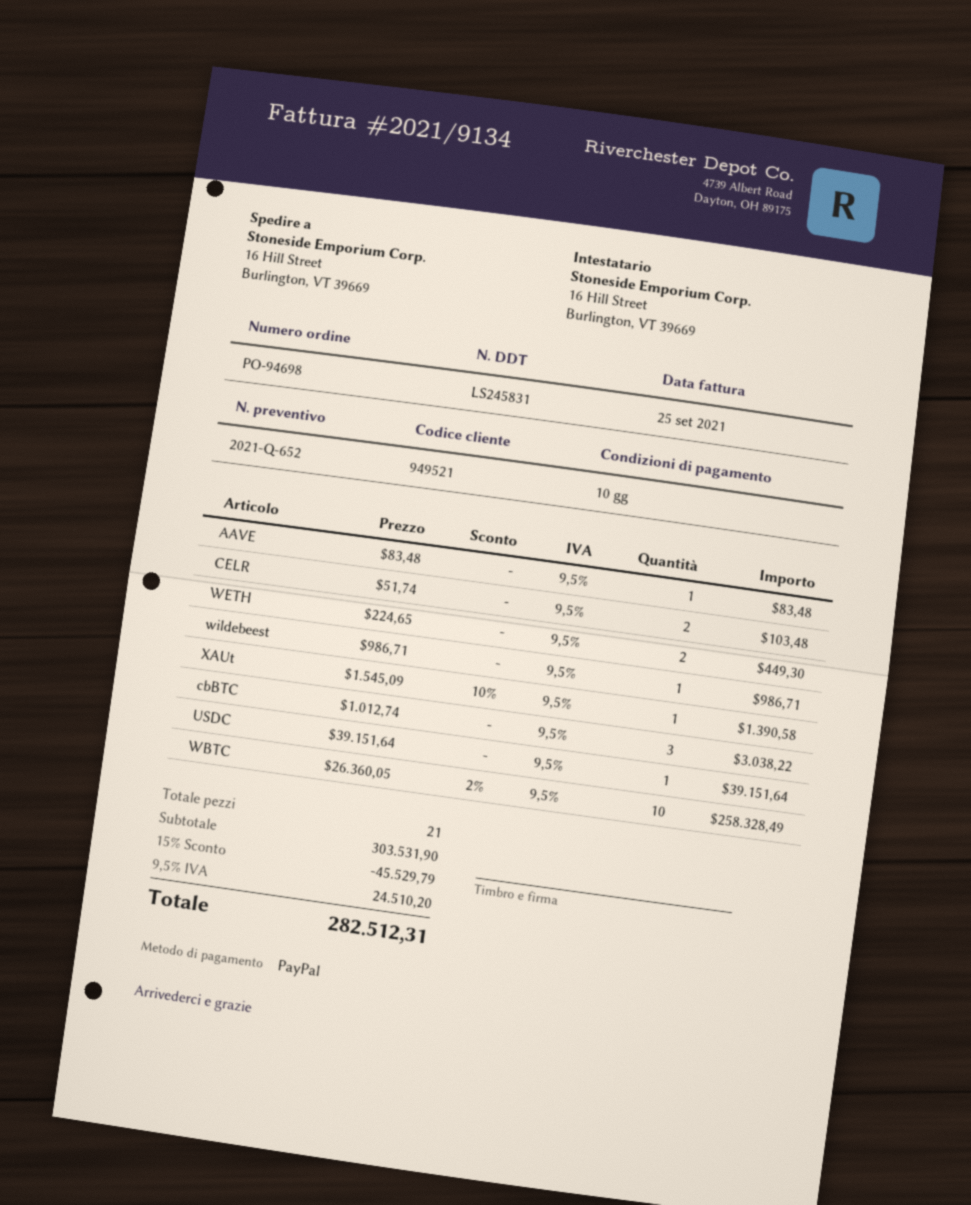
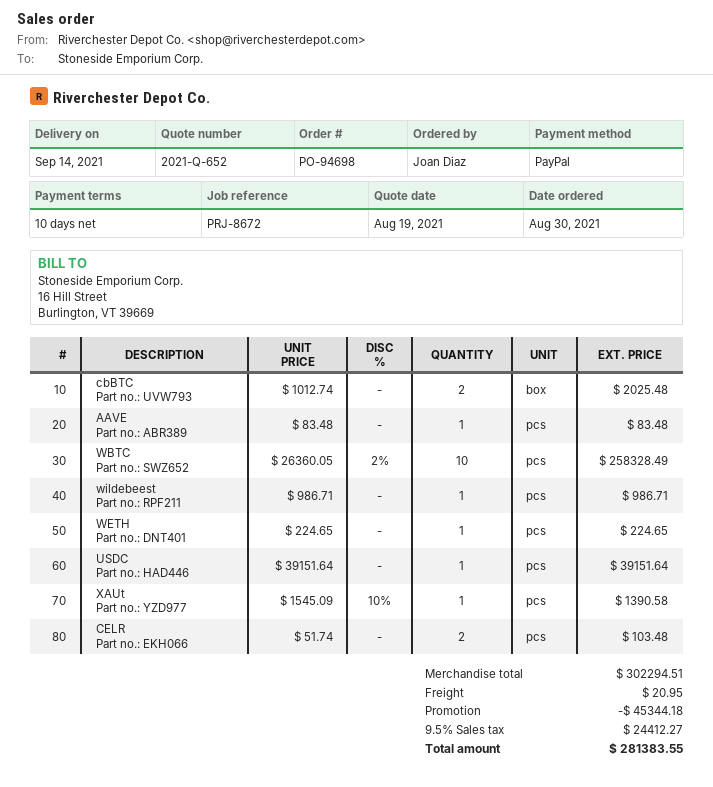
WETH: 2 x 224.65 = 449.30 -> 1 x 224.65 = 224.65
cbBTC: 3 x 1012.74 = 3038.22 -> 2 x 1012.74 = 2025.48
subtotal: 303531.90 -> 302294.51
discount: 45529.79 -> 45344.18
shipping: none -> 20.95
tax: 9.5% = 24510.20 -> 9.5% = 24412.27
total: 282512.31 -> 281383.55

